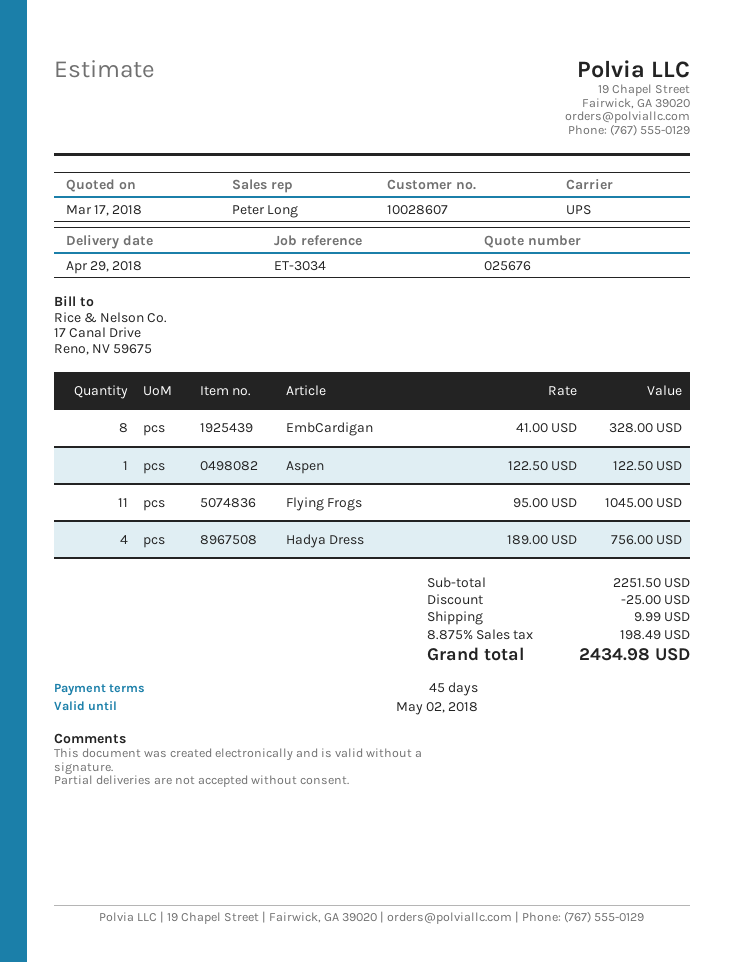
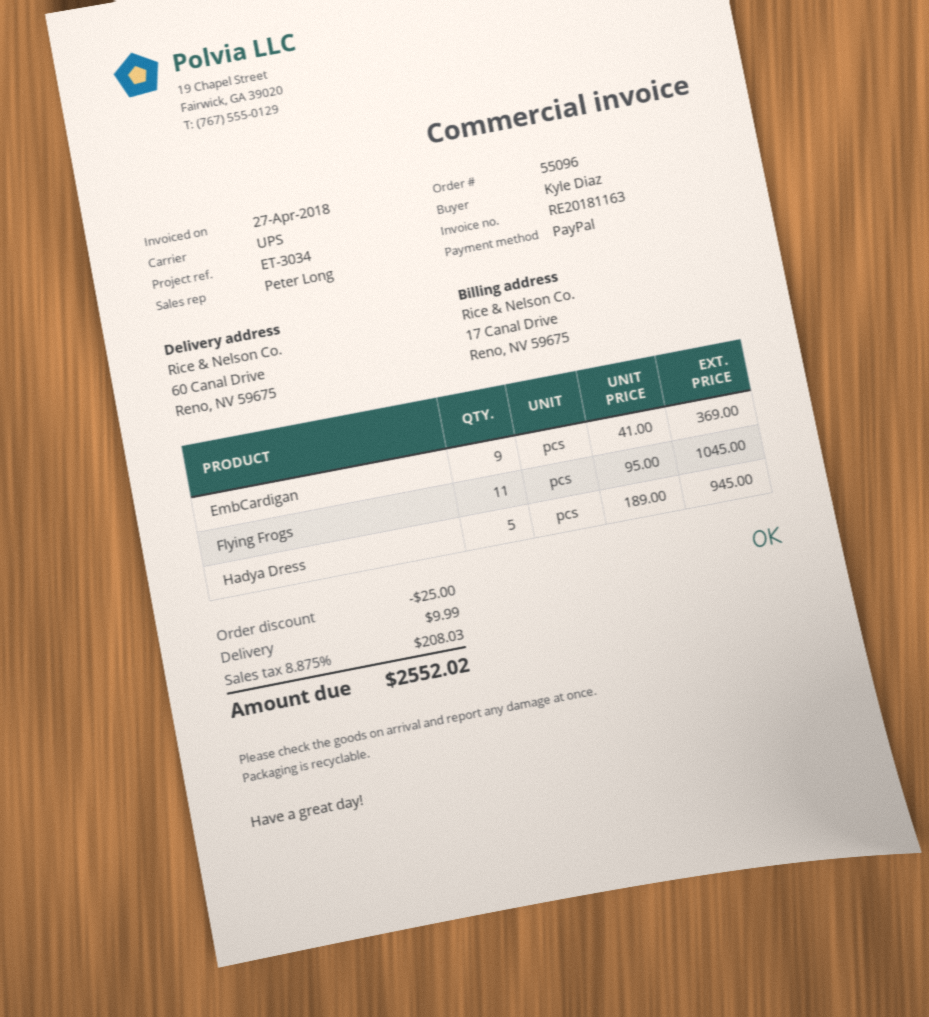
EmbCardigan: 8 x 41.00 = 328.00 -> 9 x 41.00 = 369.00
Aspen: 1 x 122.50 = 122.50 -> none
Hadya Dress: 4 x 189.00 = 756.00 -> 5 x 189.00 = 945.00
tax: 8.875% = 198.49 -> 8.875% = 208.03
total: 2434.98 -> 2552.02

